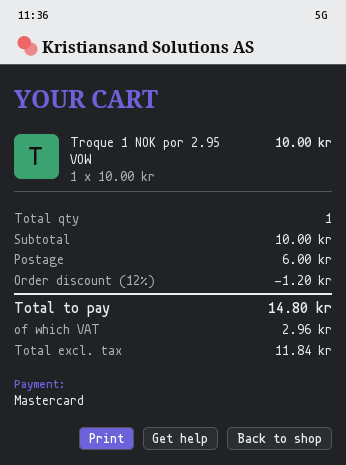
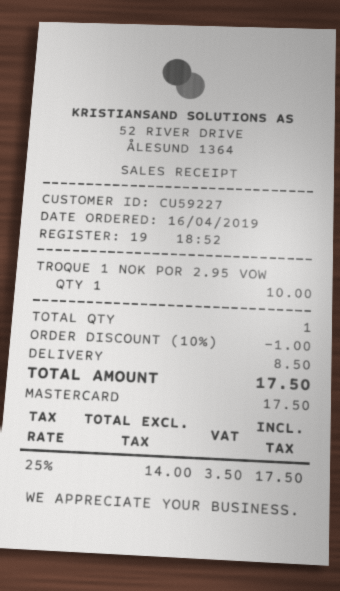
discount: 12% = 1.20 -> 10% = 1.00
shipping: 6.00 -> 8.50
net: 11.84 -> 14.00
tax: 2.96 -> 3.50
total: 14.80 -> 17.50

